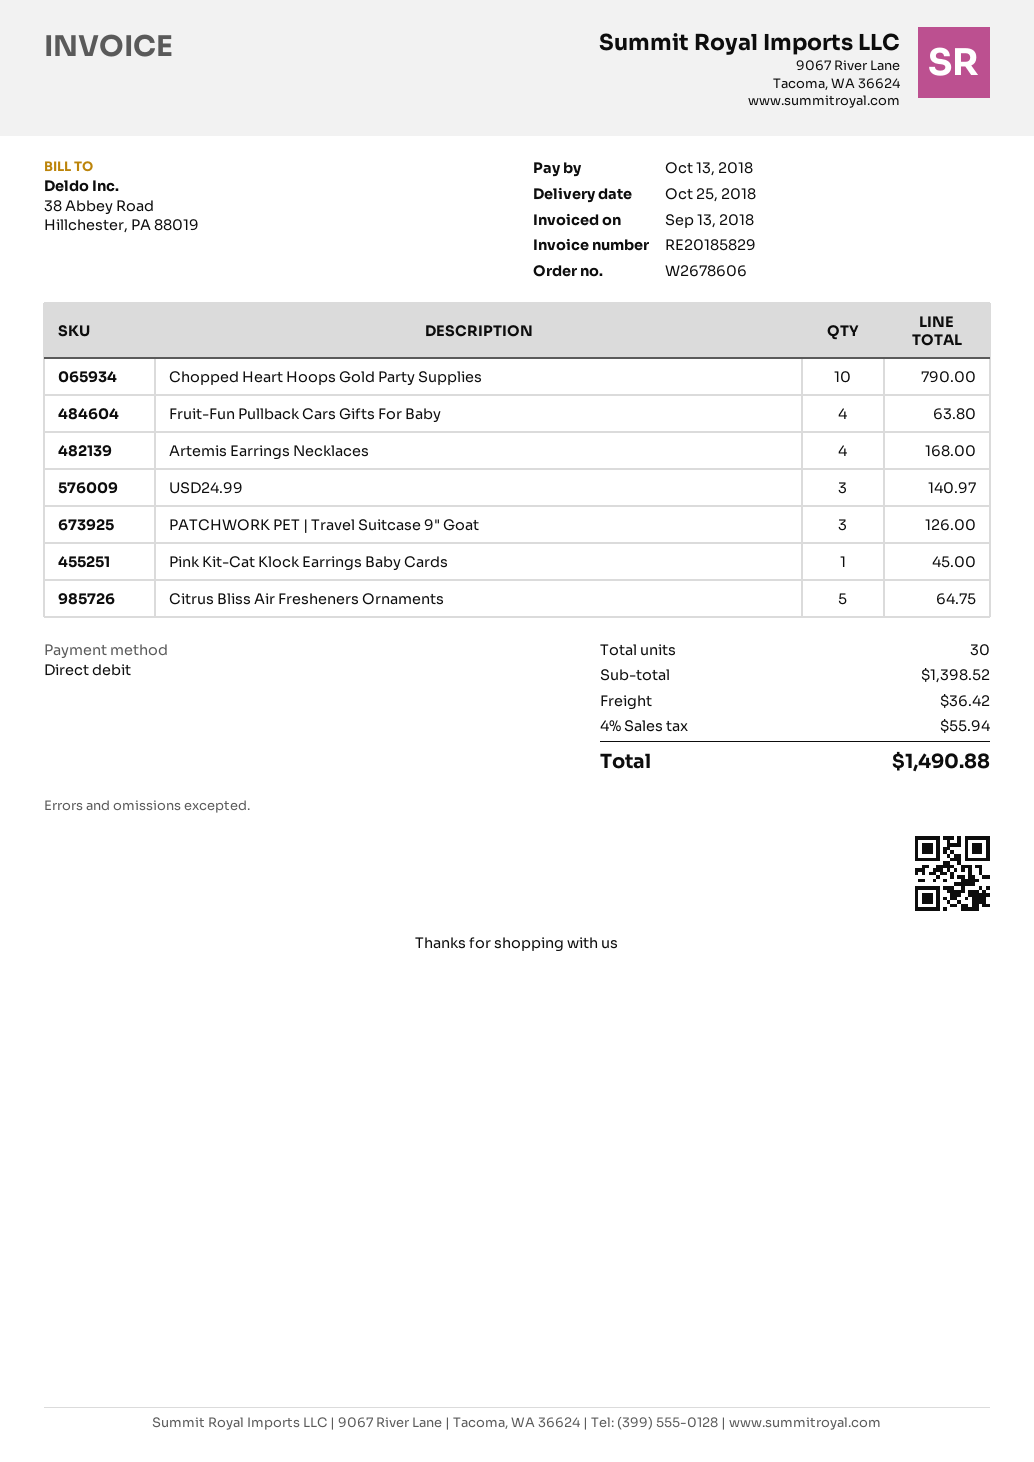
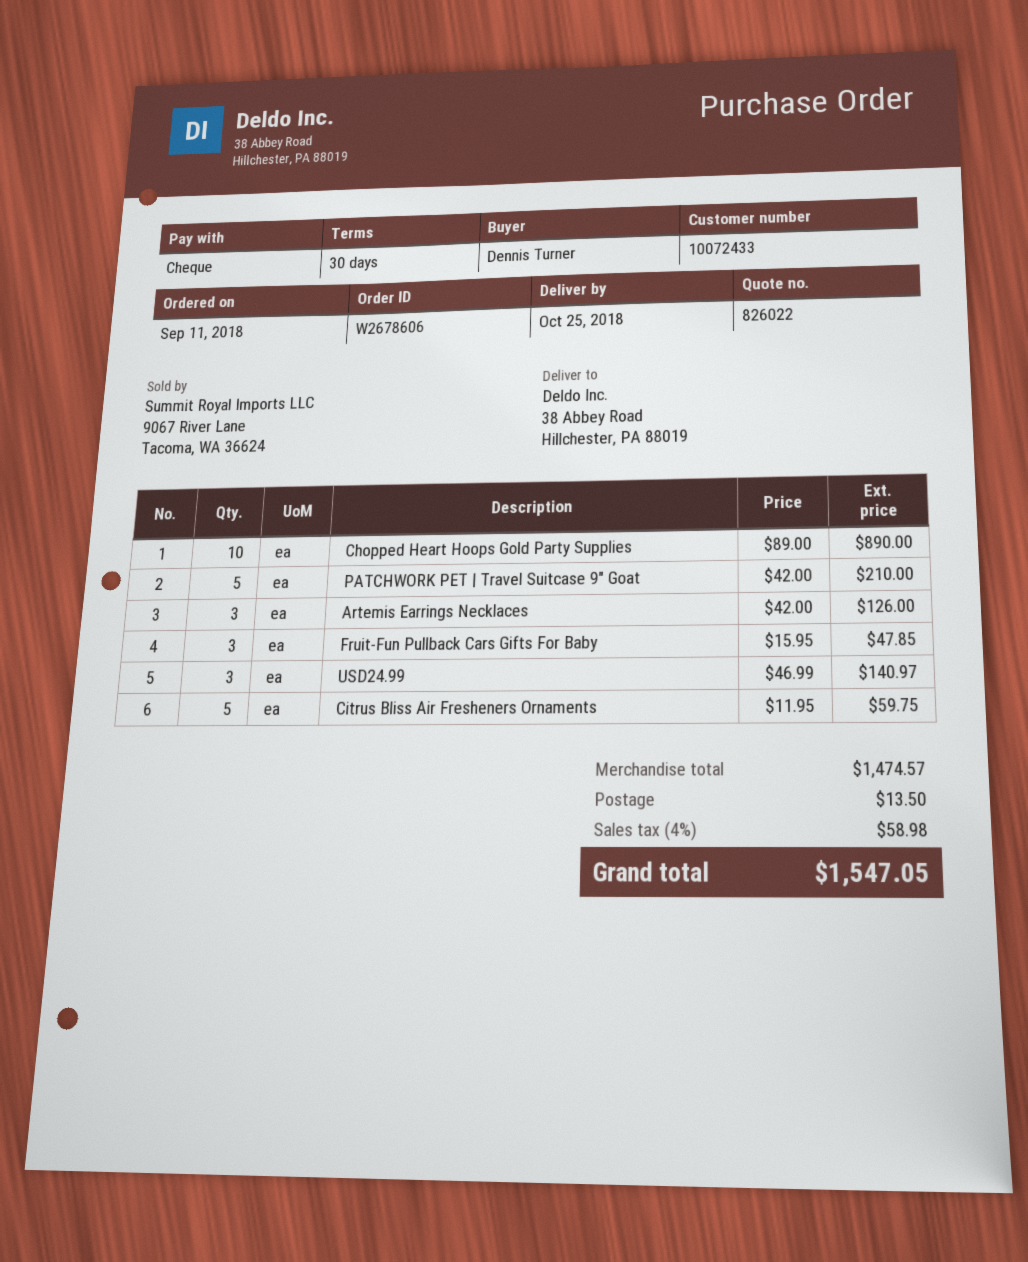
payment method: direct debit -> cheque
Chopped Heart Hoops Gold Party Supplies: 10 for 790.00 -> 10 for 890.00
Fruit-Fun Pullback Cars Gifts For Baby: 4 for 63.80 -> 3 for 47.85
Artemis Earrings Necklaces: 4 for 168.00 -> 3 for 126.00
PATCHWORK PET | Travel Suitcase 9" Goat: 3 for 126.00 -> 5 for 210.00
Pink Kit-Cat Klock Earrings Baby Cards: 1 for 45.00 -> none
Citrus Bliss Air Fresheners Ornaments: 5 for 64.75 -> 5 for 59.75
subtotal: 1398.52 -> 1474.57
shipping: 36.42 -> 13.50
tax: 4% = 55.94 -> 4% = 58.98
total: 1490.88 -> 1547.05

